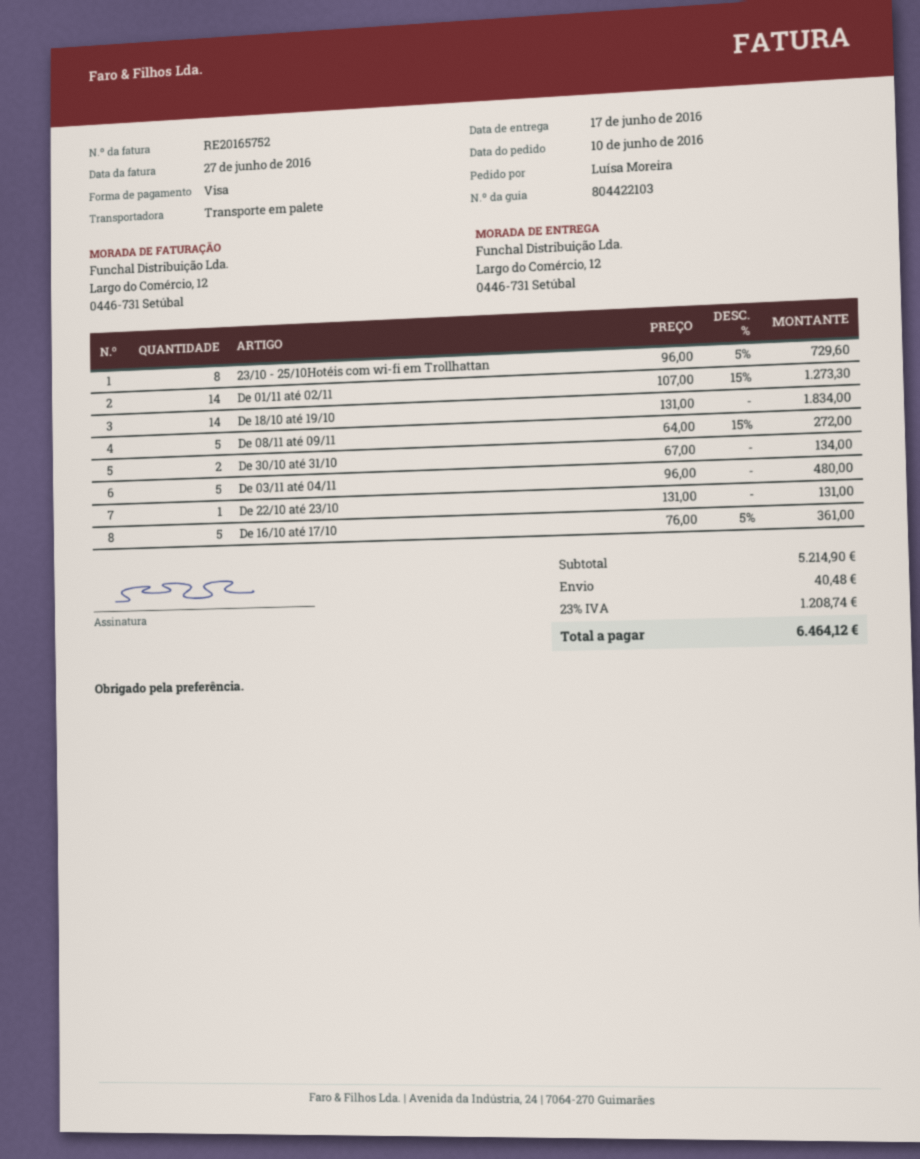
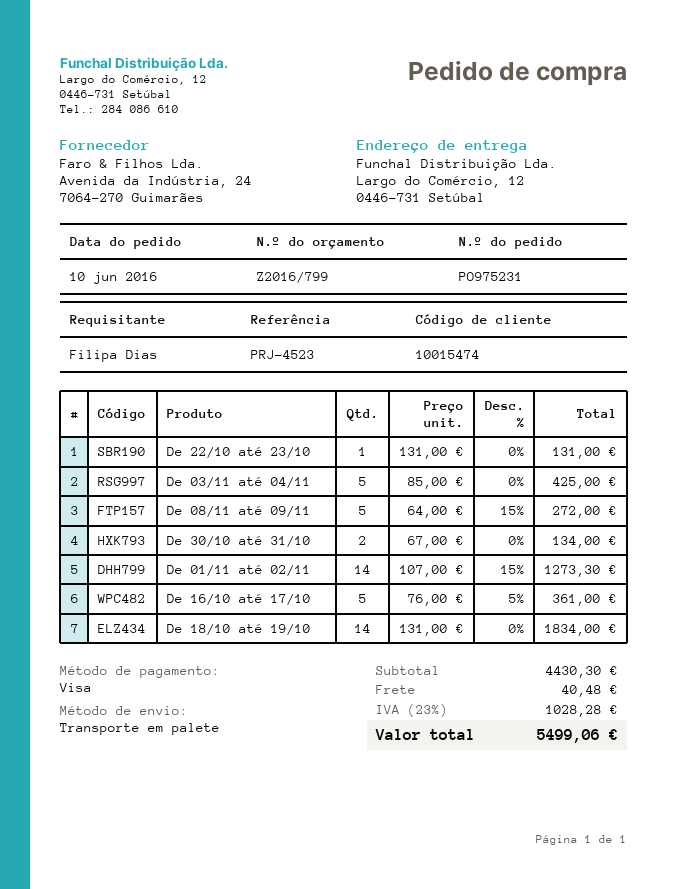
ordered by: Luísa Moreira -> Filipa Dias
23/10 - 25/10Hotéis com wi-fi em Trollhattan: 8 x 96.00 - 5% = 729.60 -> none
De 03/11 até 04/11: 5 x 96.00 = 480.00 -> 5 x 85.00 = 425.00
subtotal: 5214.90 -> 4430.30
tax: 23% = 1208.74 -> 23% = 1028.28
total: 6464.12 -> 5499.06

